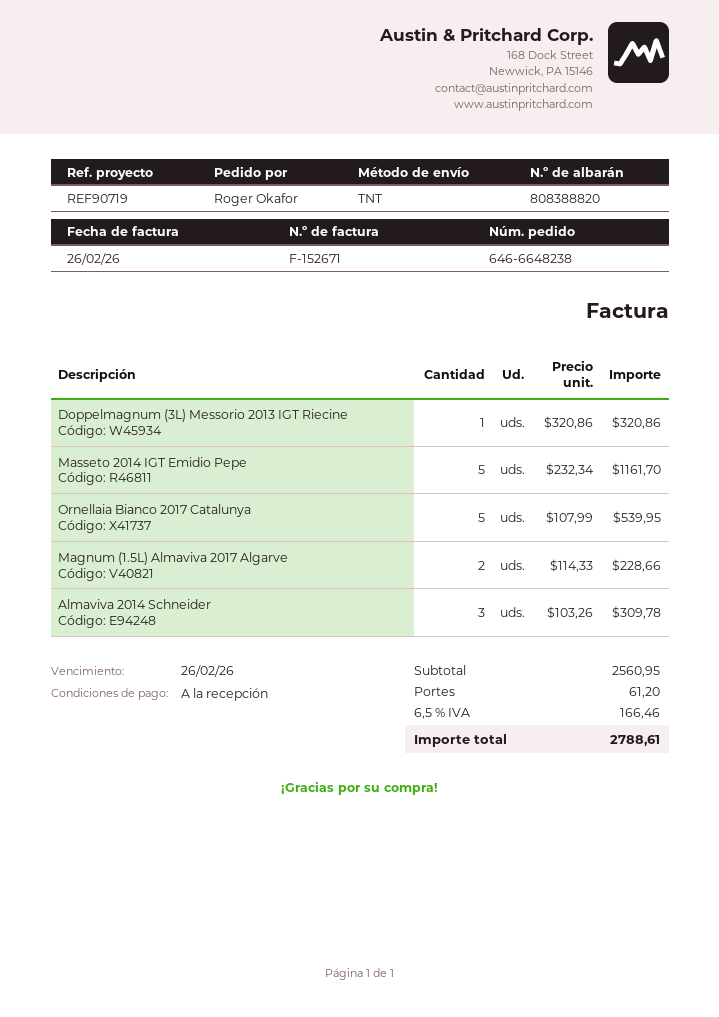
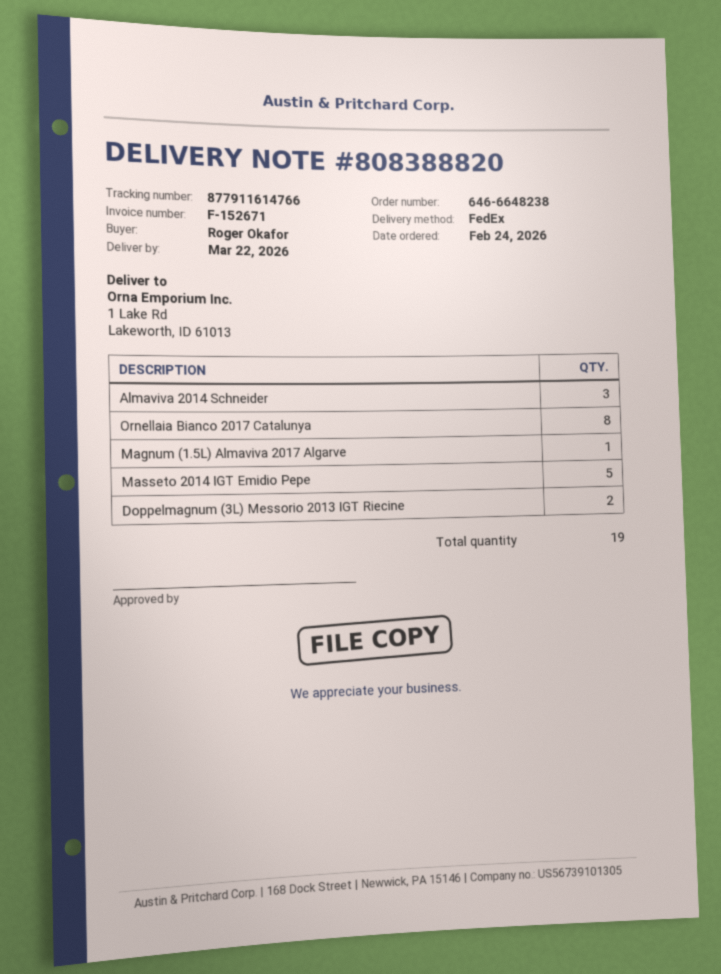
shipping method: TNT -> FedEx
Doppelmagnum (3L) Messorio 2013 IGT Riecine: 1 -> 2
Ornellaia Bianco 2017 Catalunya: 5 -> 8
Magnum (1.5L) Almaviva 2017 Algarve: 2 -> 1

